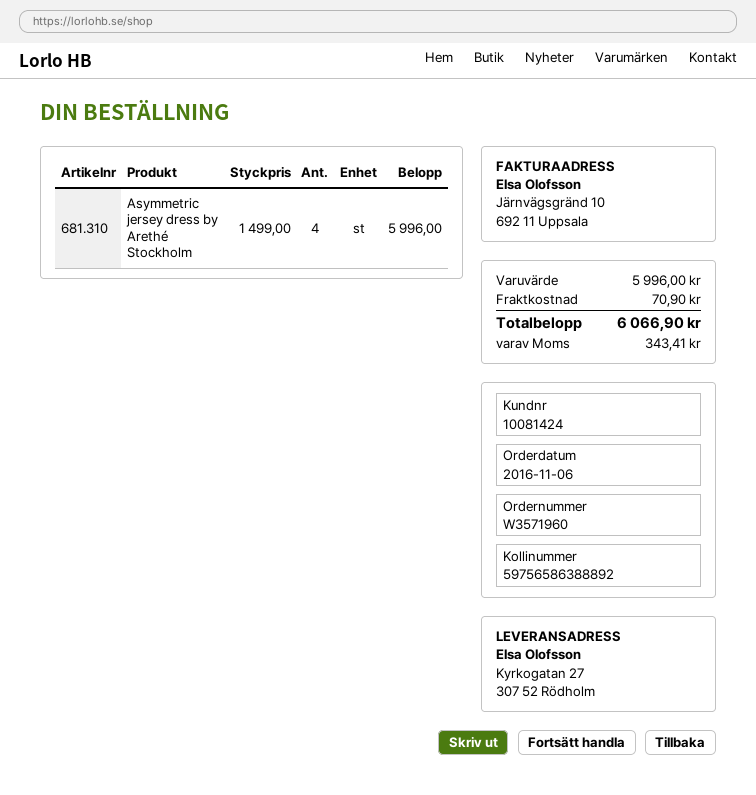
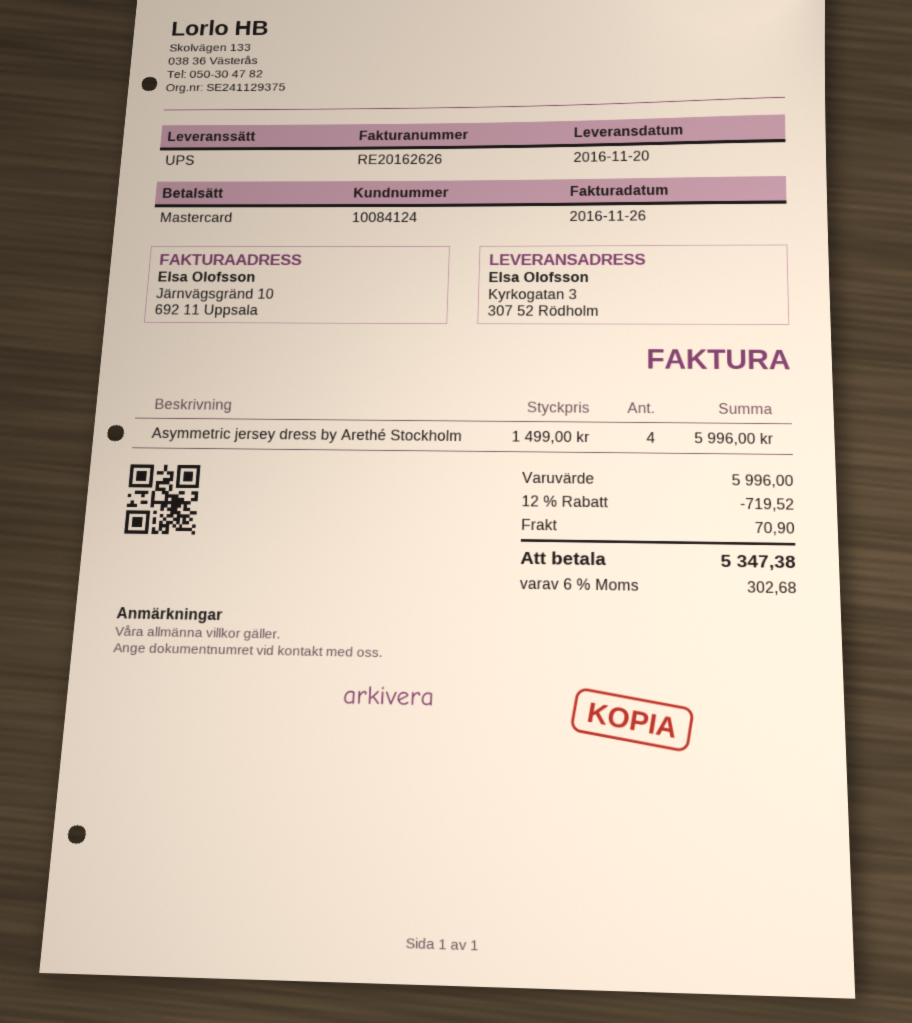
customer number: 10081424 -> 10084124
ship to: Kyrkogatan 27, 307 52 Rödholm -> Kyrkogatan 3, 307 52 Rödholm
discount: none -> 12% = 719.52
tax: 343.41 -> 302.68
total: 6066.90 -> 5347.38

